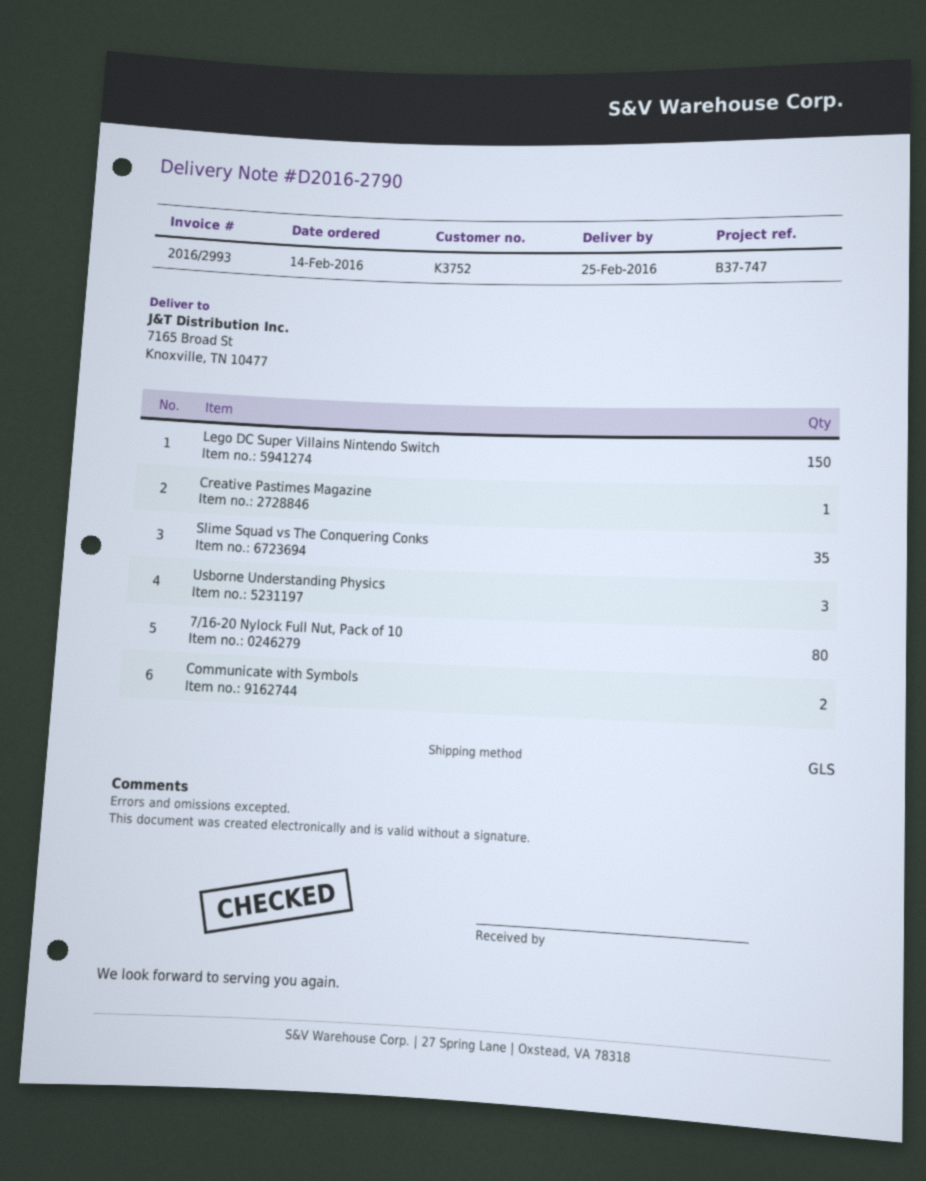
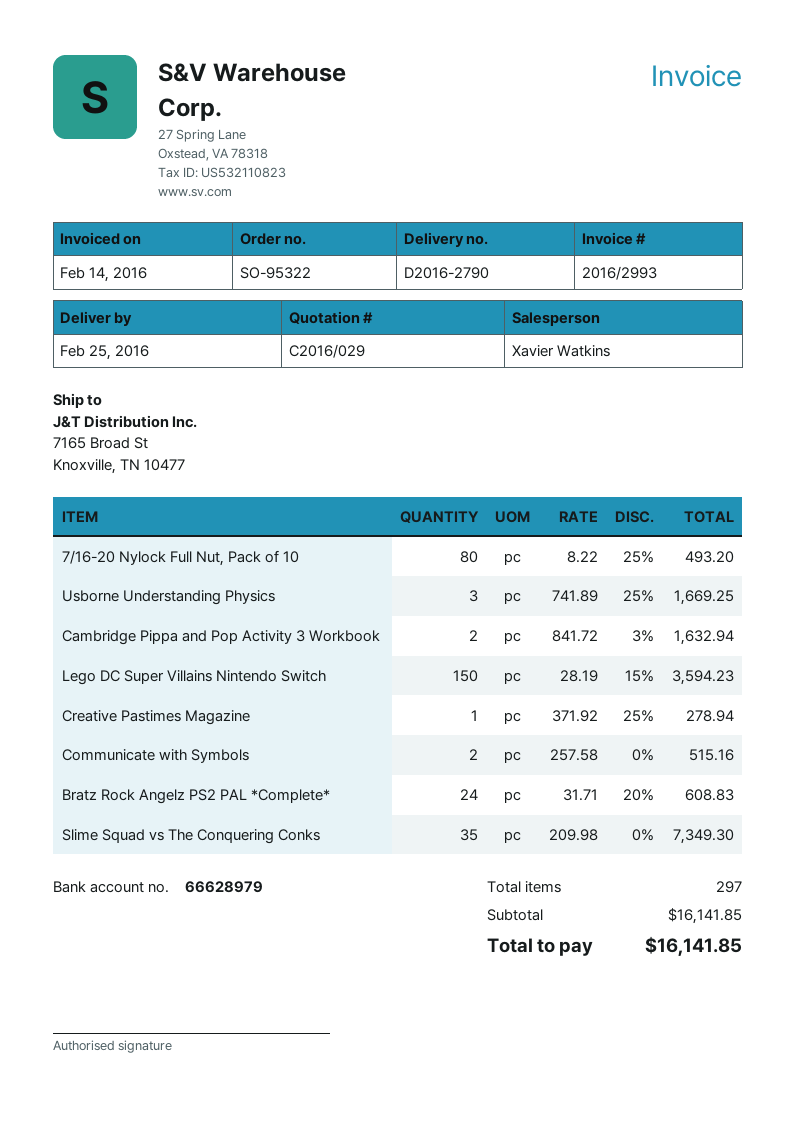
Cambridge Pippa and Pop Activity 3 Workbook: none -> 2
Bratz Rock Angelz PS2 PAL *Complete*: none -> 24

